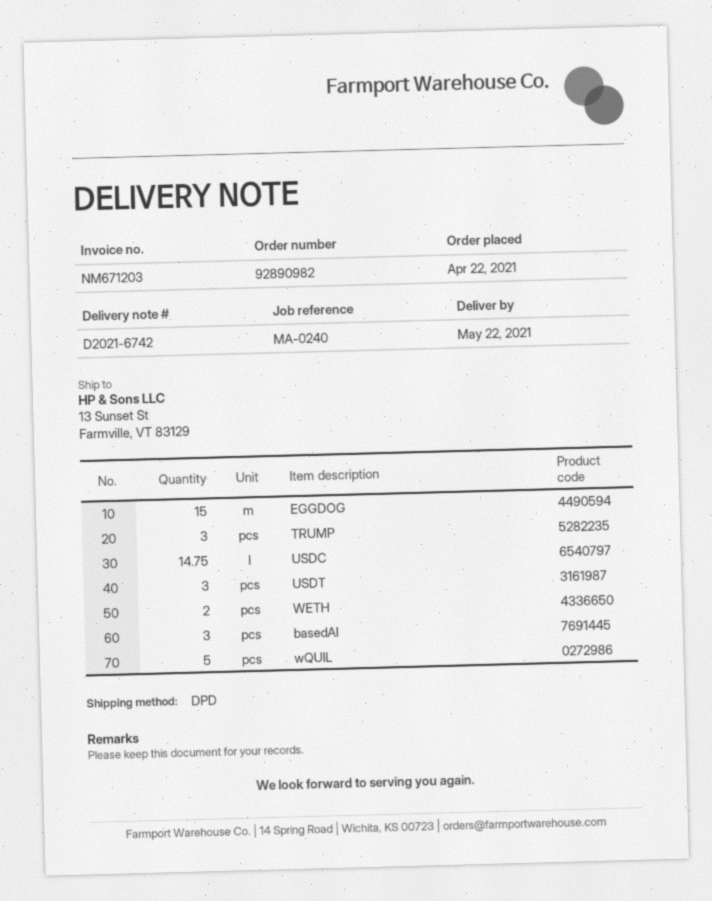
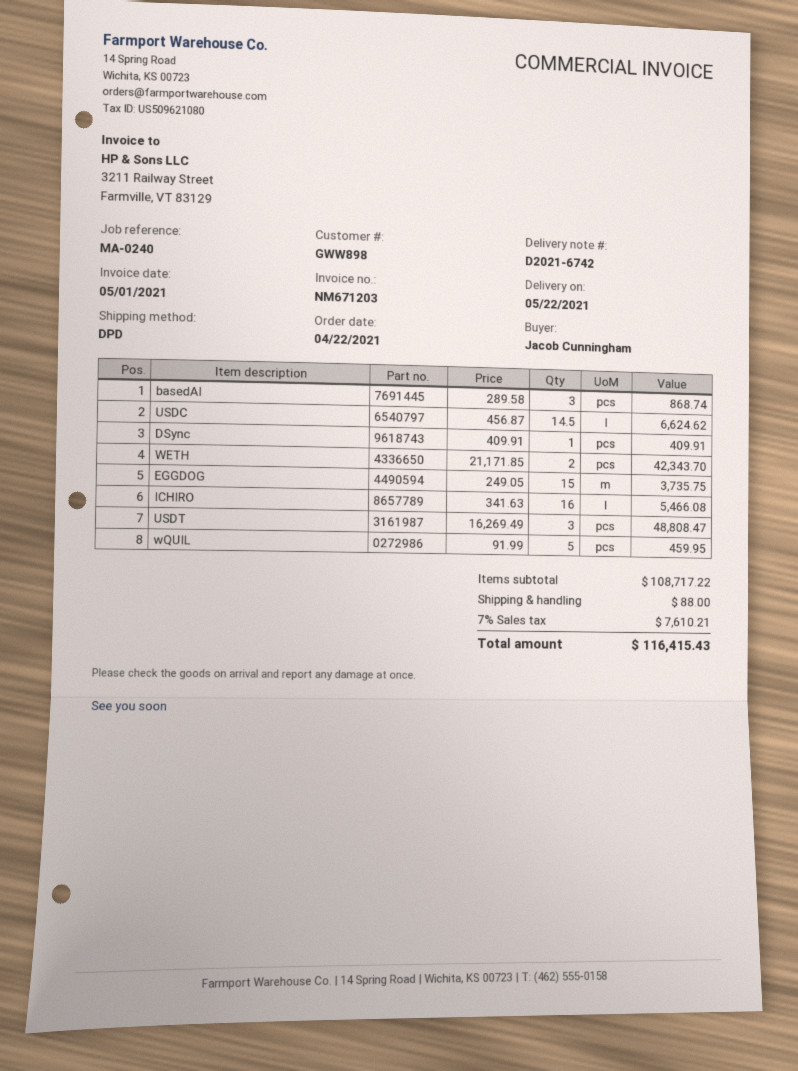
TRUMP: 3 -> none
USDC: 14.75 -> 14.5
DSync: none -> 1
ICHIRO: none -> 16

